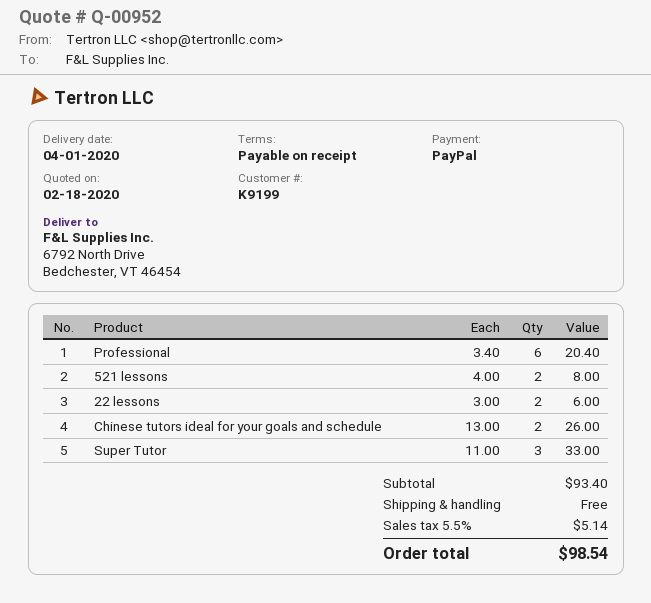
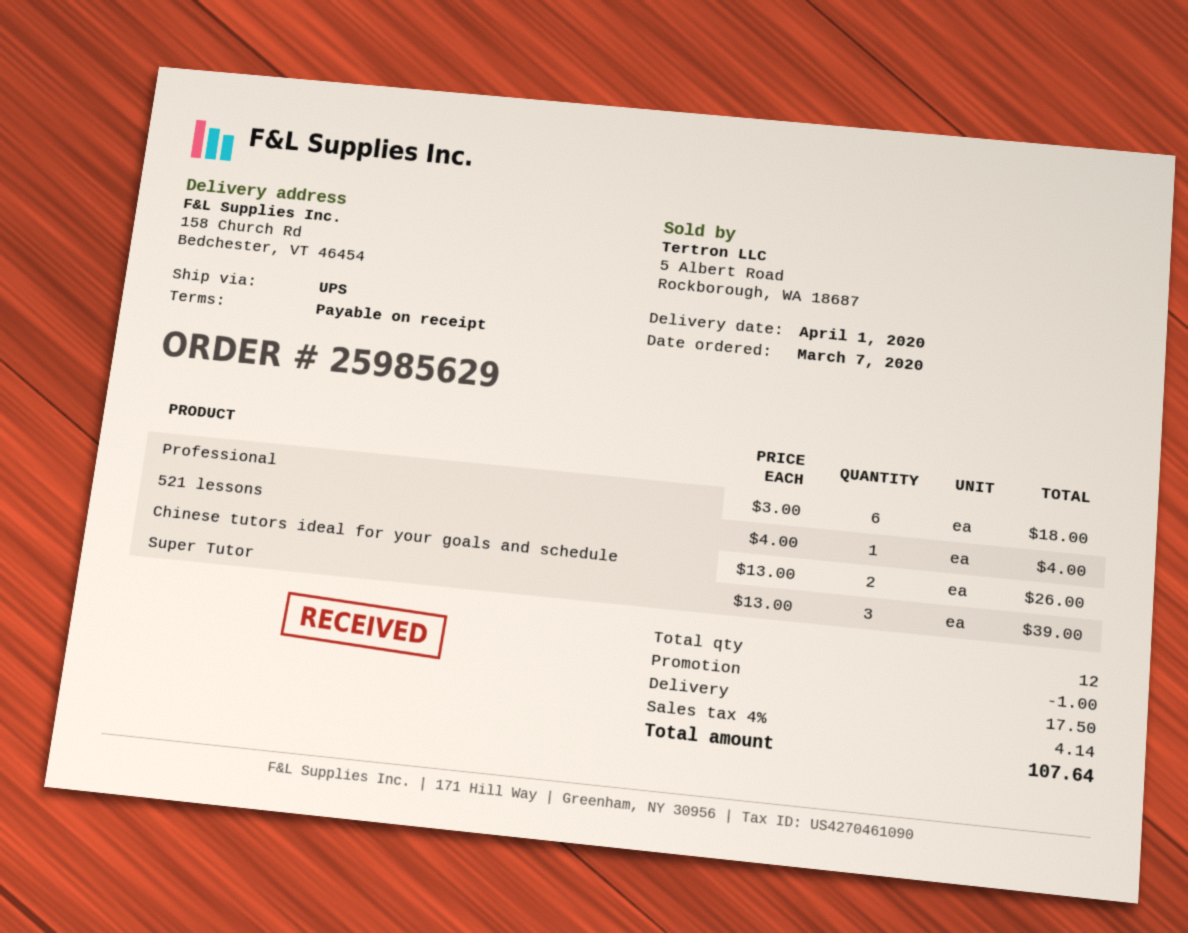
ship to: 6792 North Drive, Bedchester, VT 46454 -> 158 Church Rd, Bedchester, VT 46454
Professional: 6 x 3.40 = 20.40 -> 6 x 3.00 = 18.00
521 lessons: 2 x 4.00 = 8.00 -> 1 x 4.00 = 4.00
22 lessons: 2 x 3.00 = 6.00 -> none
Super Tutor: 3 x 11.00 = 33.00 -> 3 x 13.00 = 39.00
discount: none -> 1.00
shipping: 0.00 -> 17.50
tax: 5.5% = 5.14 -> 4% = 4.14
total: 98.54 -> 107.64

